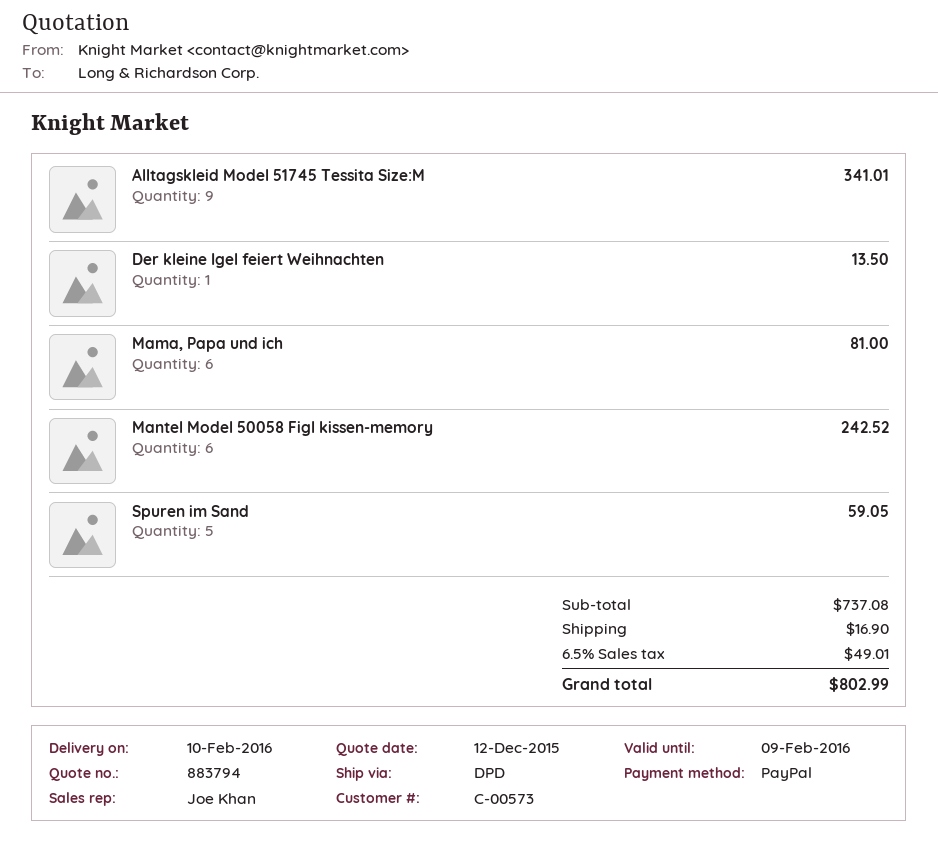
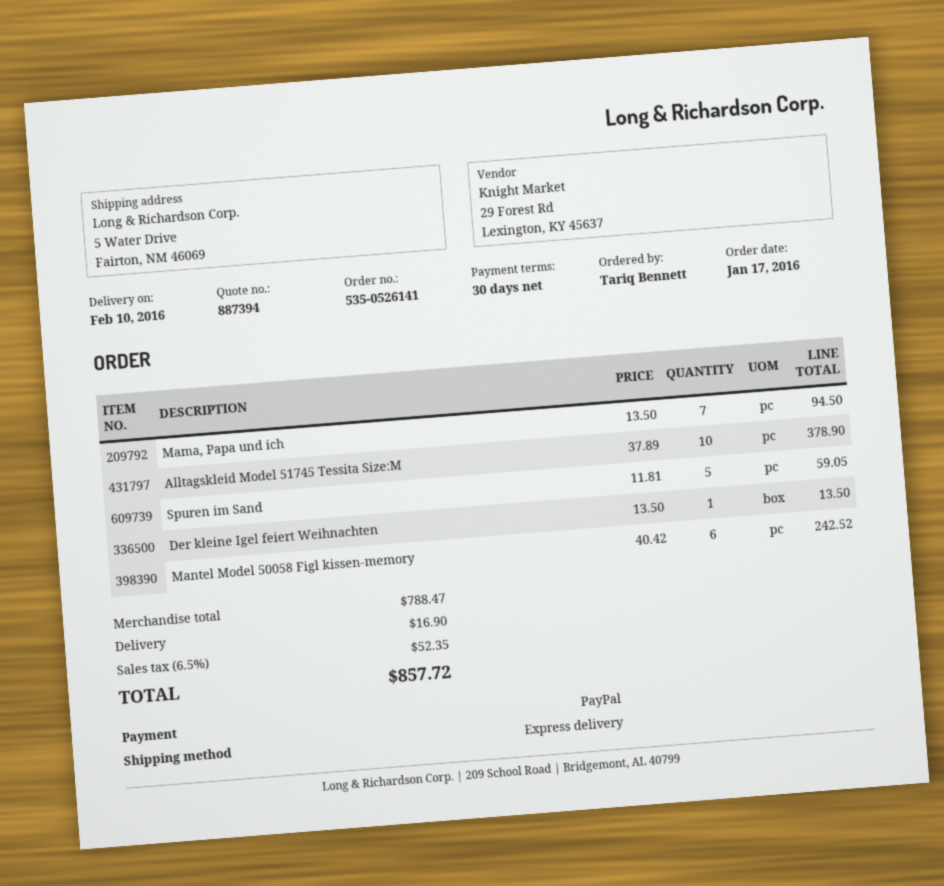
quote number: 883794 -> 887394
shipping method: DPD -> express
Alltagskleid Model 51745 Tessita Size:M: 9 for 341.01 -> 10 for 378.90
Mama, Papa und ich: 6 for 81.00 -> 7 for 94.50
subtotal: 737.08 -> 788.47
tax: 6.5% = 49.01 -> 6.5% = 52.35
total: 802.99 -> 857.72

